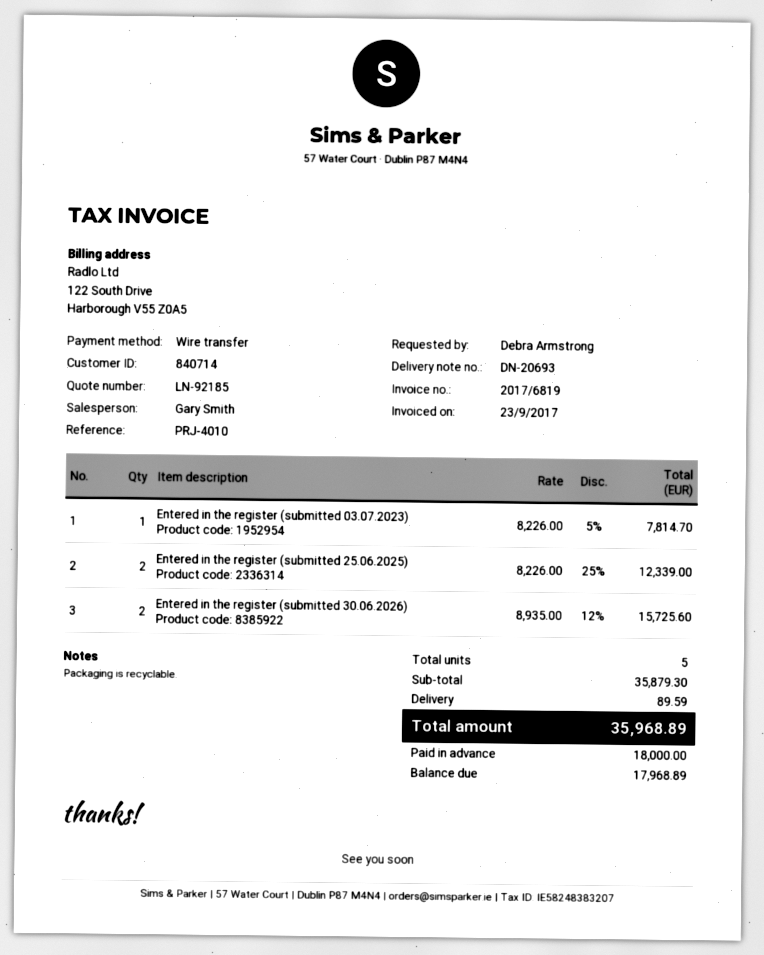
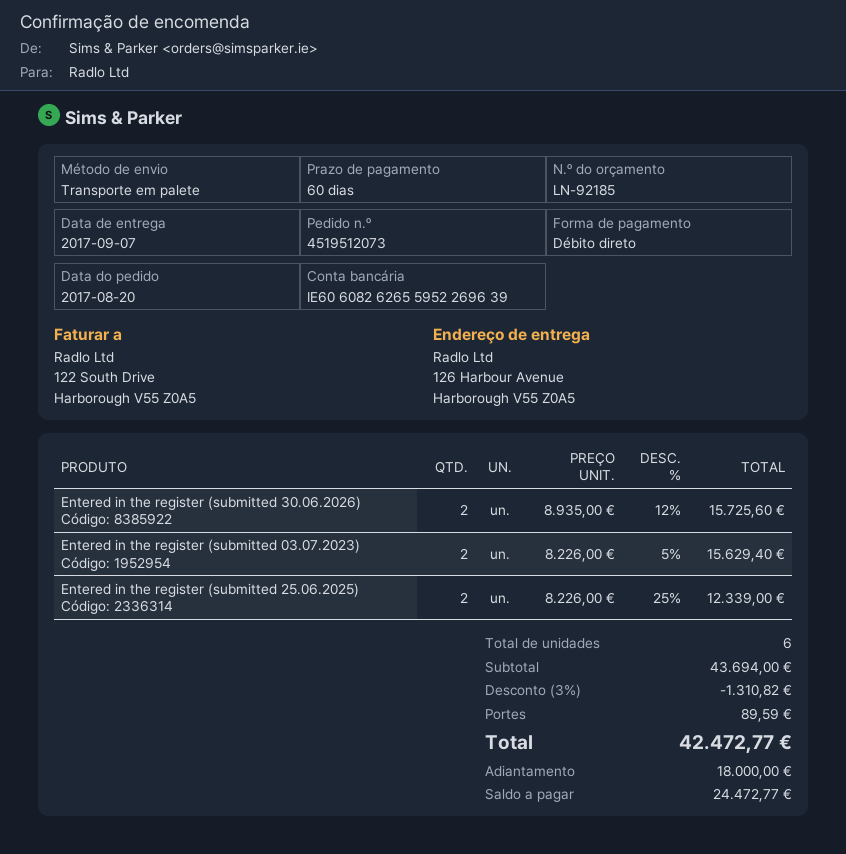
payment method: bank transfer -> direct debit
Entered in the register (submitted 03.07.2023): 1 x 8226.00 - 5% = 7814.70 -> 2 x 8226.00 - 5% = 15629.40
total quantity: 5 -> 6
subtotal: 35879.30 -> 43694.00
discount: none -> 3% = 1310.82
total: 35968.89 -> 42472.77
balance: 17968.89 -> 24472.77

